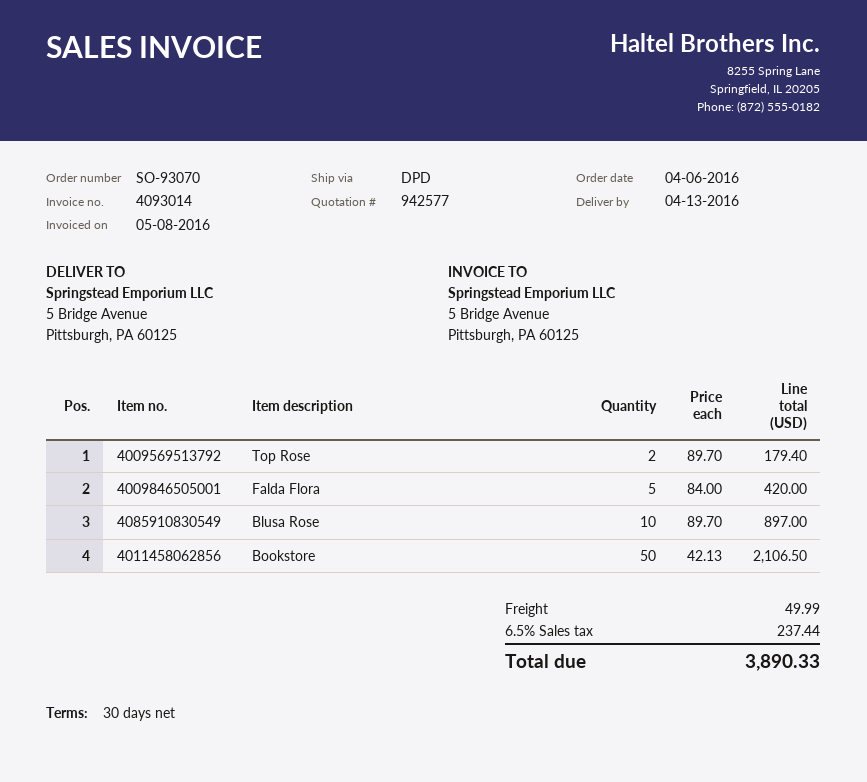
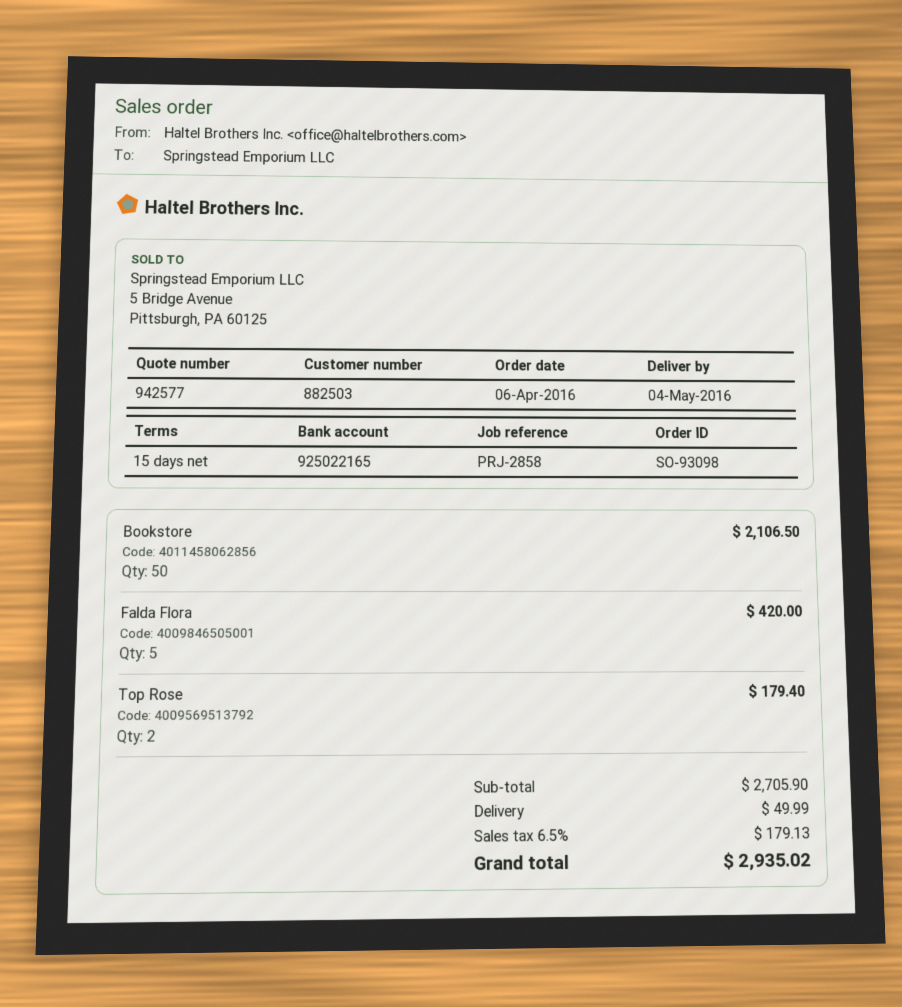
order number: SO-93070 -> SO-93098
delivery date: 2016-04-13 -> 2016-05-04
payment terms: 30 days -> 15 days
Blusa Rose: 10 for 897.00 -> none
tax: 6.5% = 237.44 -> 6.5% = 179.13
total: 3890.33 -> 2935.02

